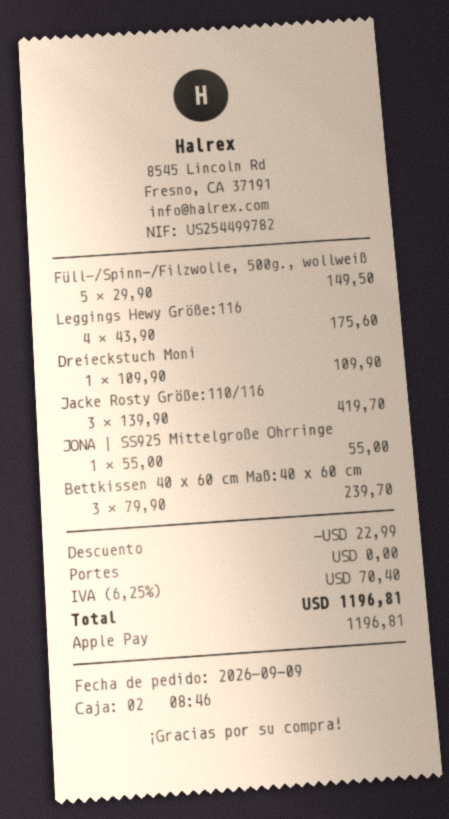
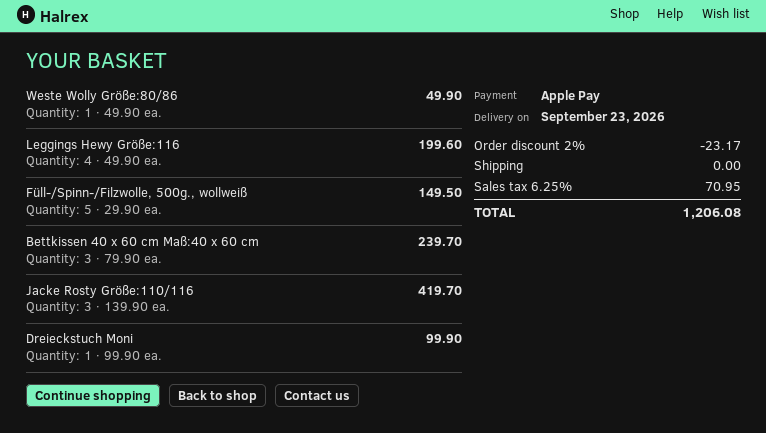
Leggings Hewy Größe:116: 4 x 43.90 = 175.60 -> 4 x 49.90 = 199.60
Dreieckstuch Moni: 1 x 109.90 = 109.90 -> 1 x 99.90 = 99.90
JONA | SS925 Mittelgroße Ohrringe: 1 x 55.00 = 55.00 -> none
Weste Wolly Größe:80/86: none -> 1 x 49.90 = 49.90
discount: 22.99 -> 23.17
tax: 6.25% = 70.40 -> 6.25% = 70.95
total: 1196.81 -> 1206.08

